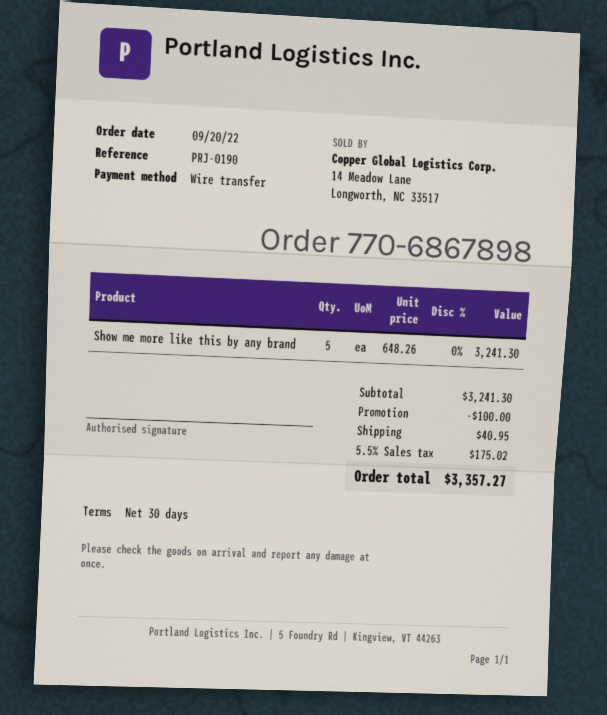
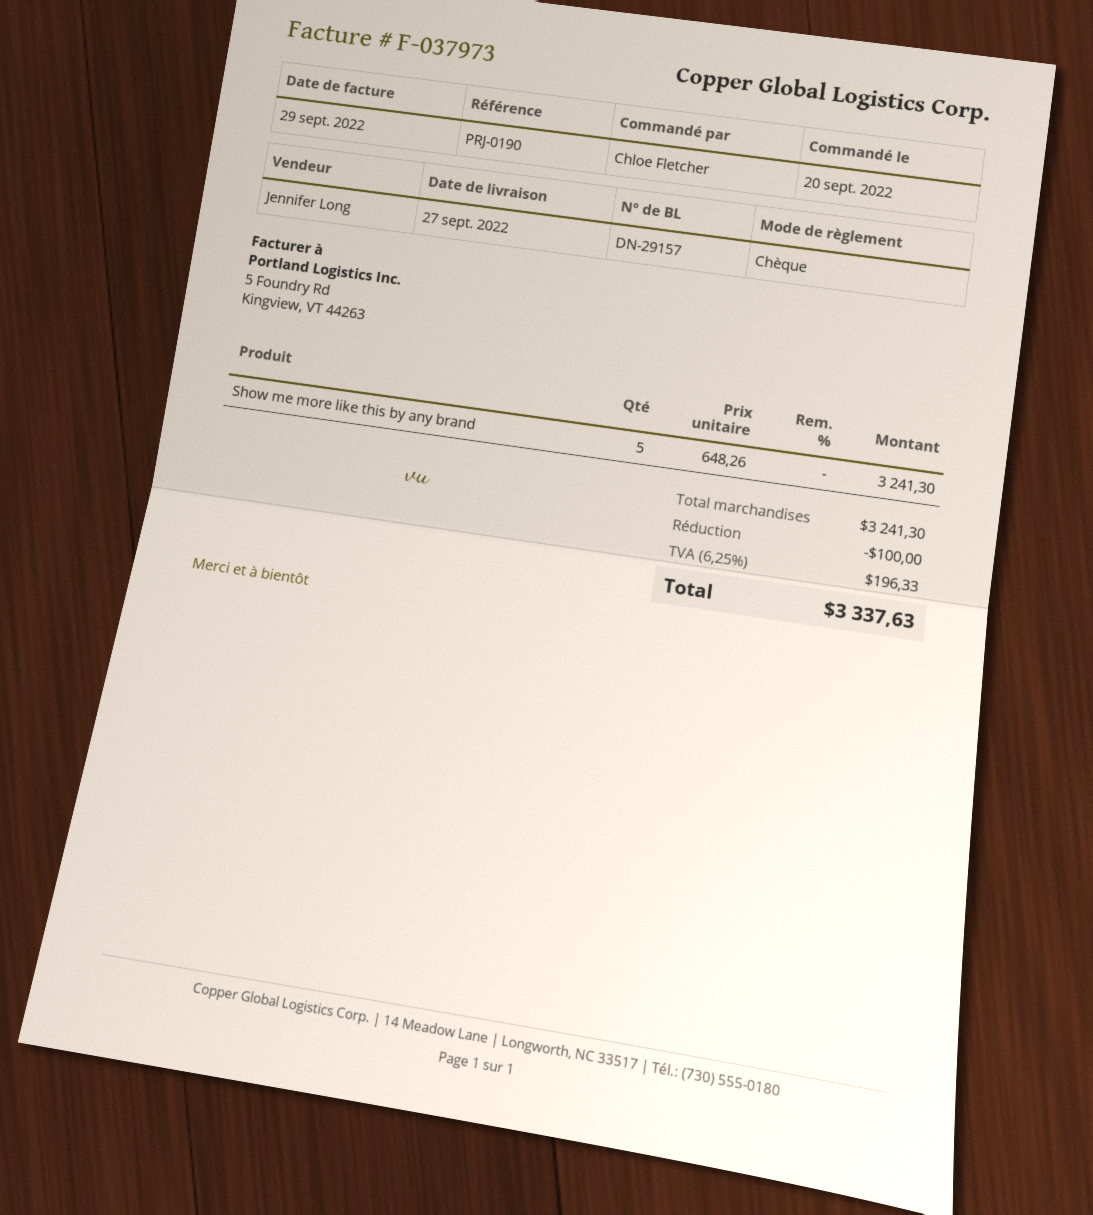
payment method: bank transfer -> cheque
shipping: 40.95 -> none
tax: 5.5% = 175.02 -> 6.25% = 196.33
total: 3357.27 -> 3337.63

